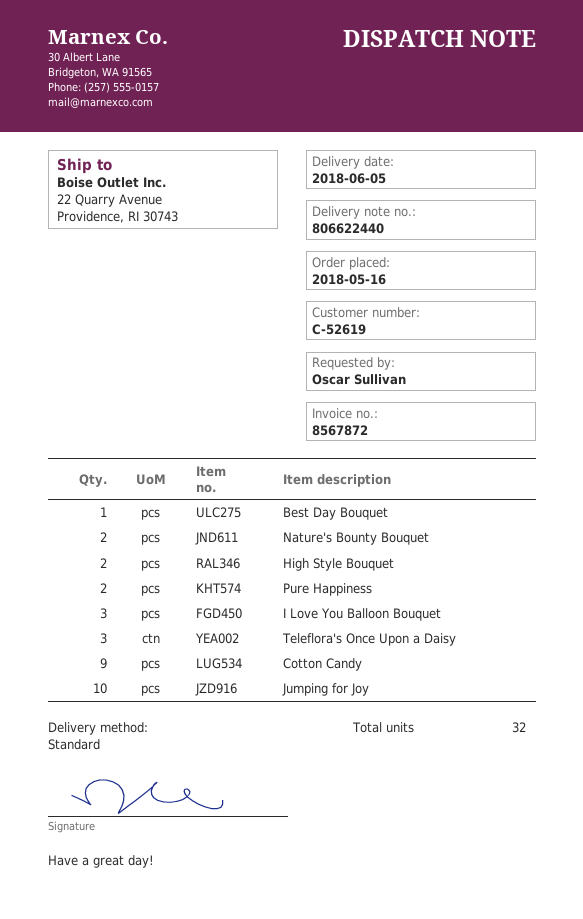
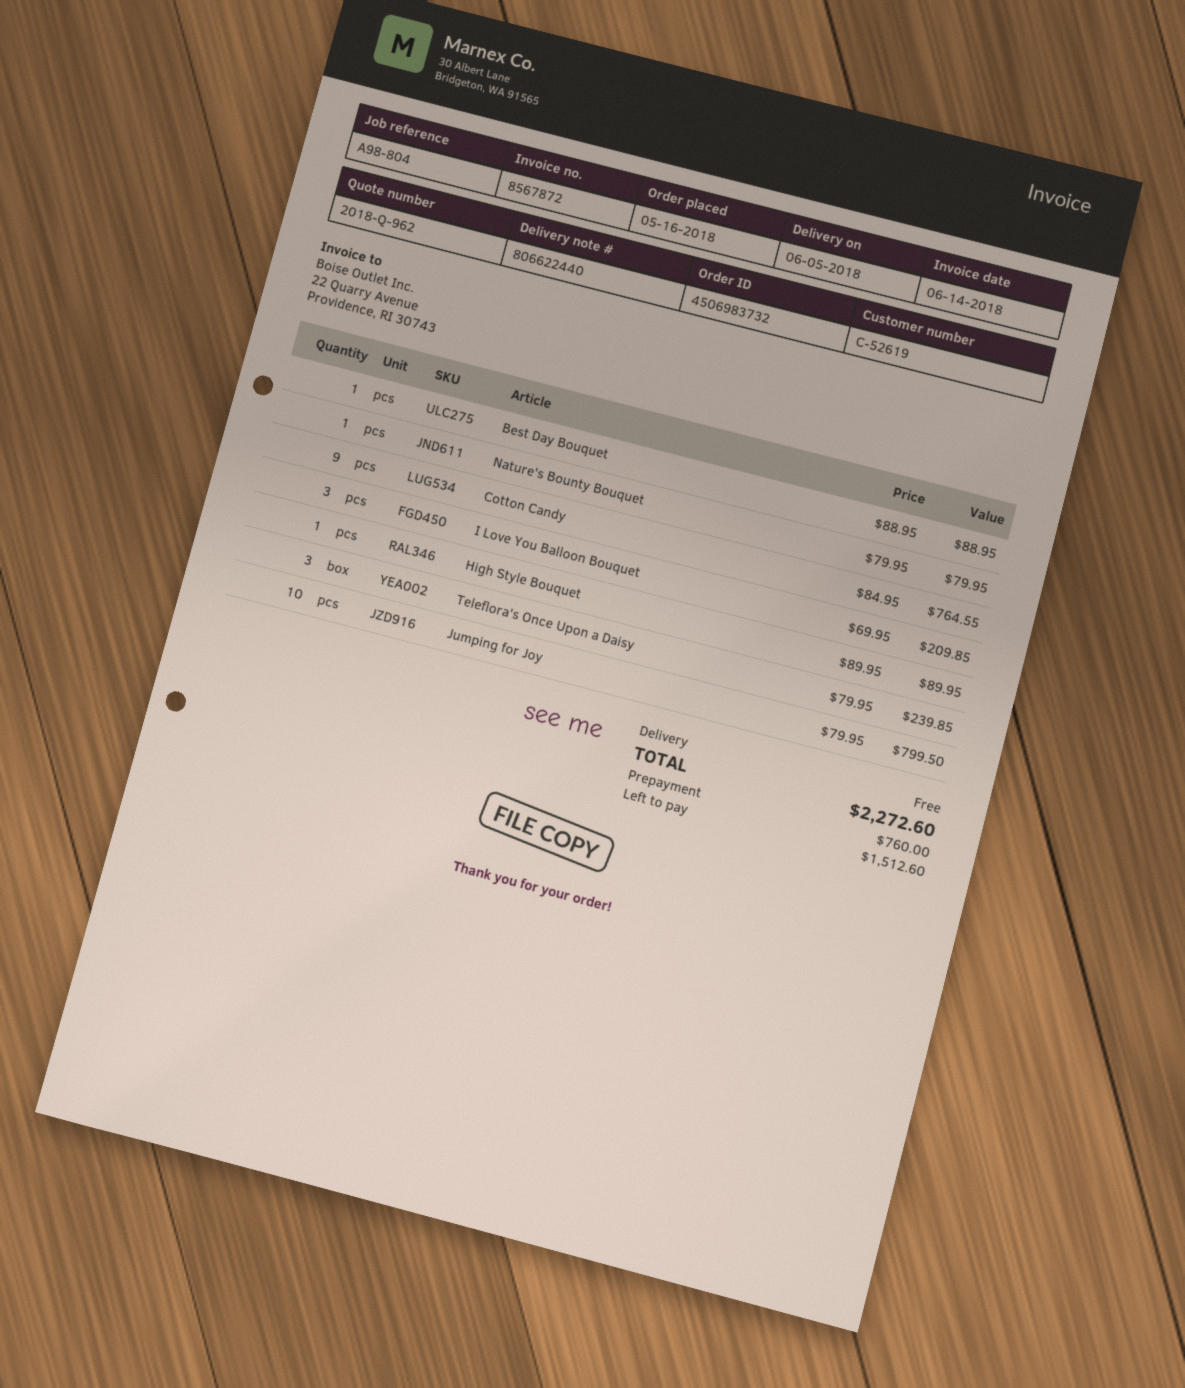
Nature's Bounty Bouquet: 2 -> 1
High Style Bouquet: 2 -> 1
Pure Happiness: 2 -> none

